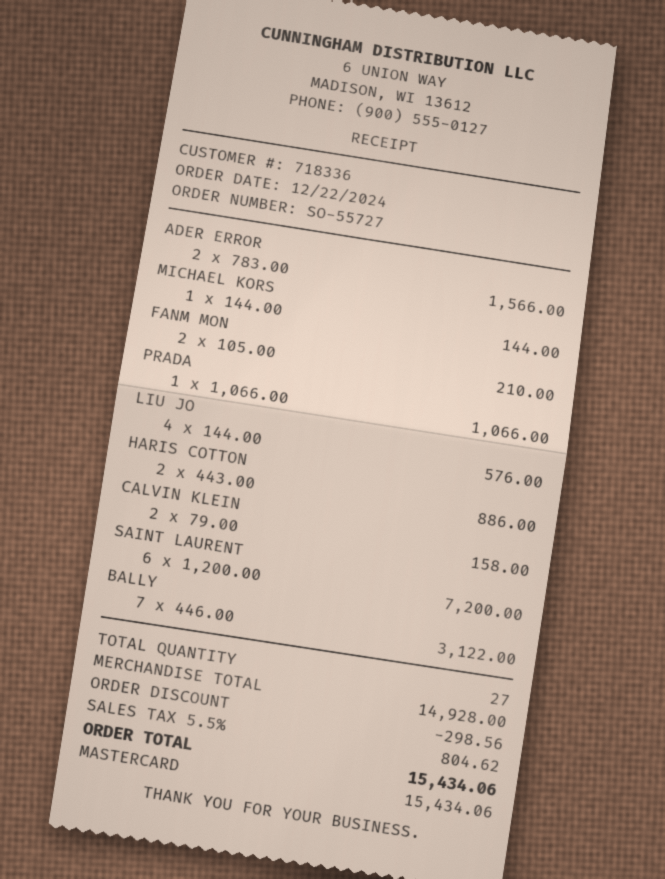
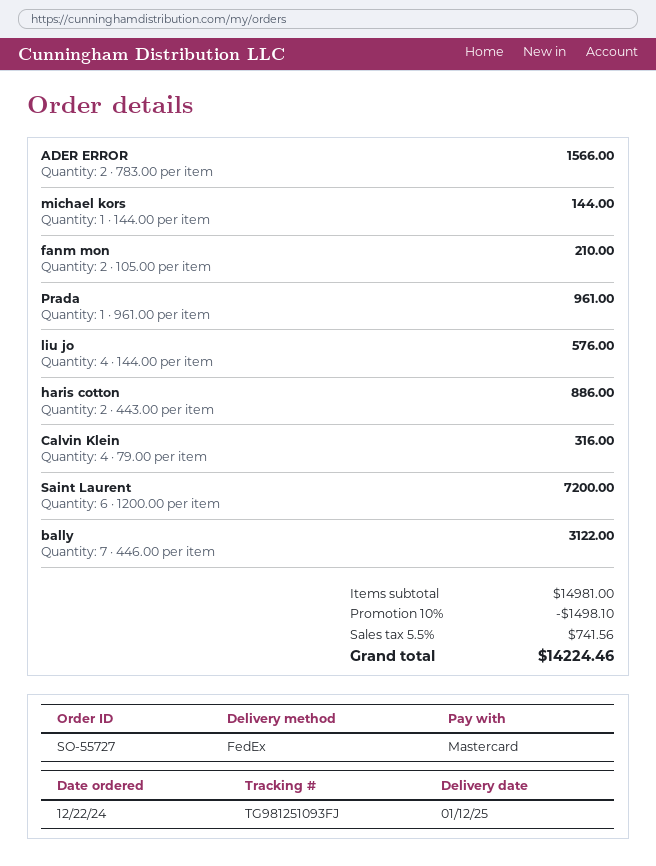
PRADA: 1 x 1066.00 = 1066.00 -> 1 x 961.00 = 961.00
CALVIN KLEIN: 2 x 79.00 = 158.00 -> 4 x 79.00 = 316.00
subtotal: 14928.00 -> 14981.00
discount: 298.56 -> 1498.10
tax: 5.5% = 804.62 -> 5.5% = 741.56
total: 15434.06 -> 14224.46

